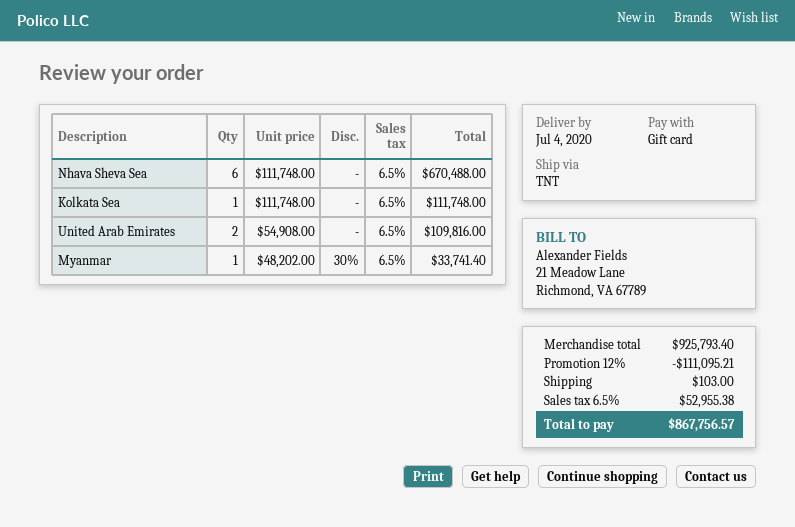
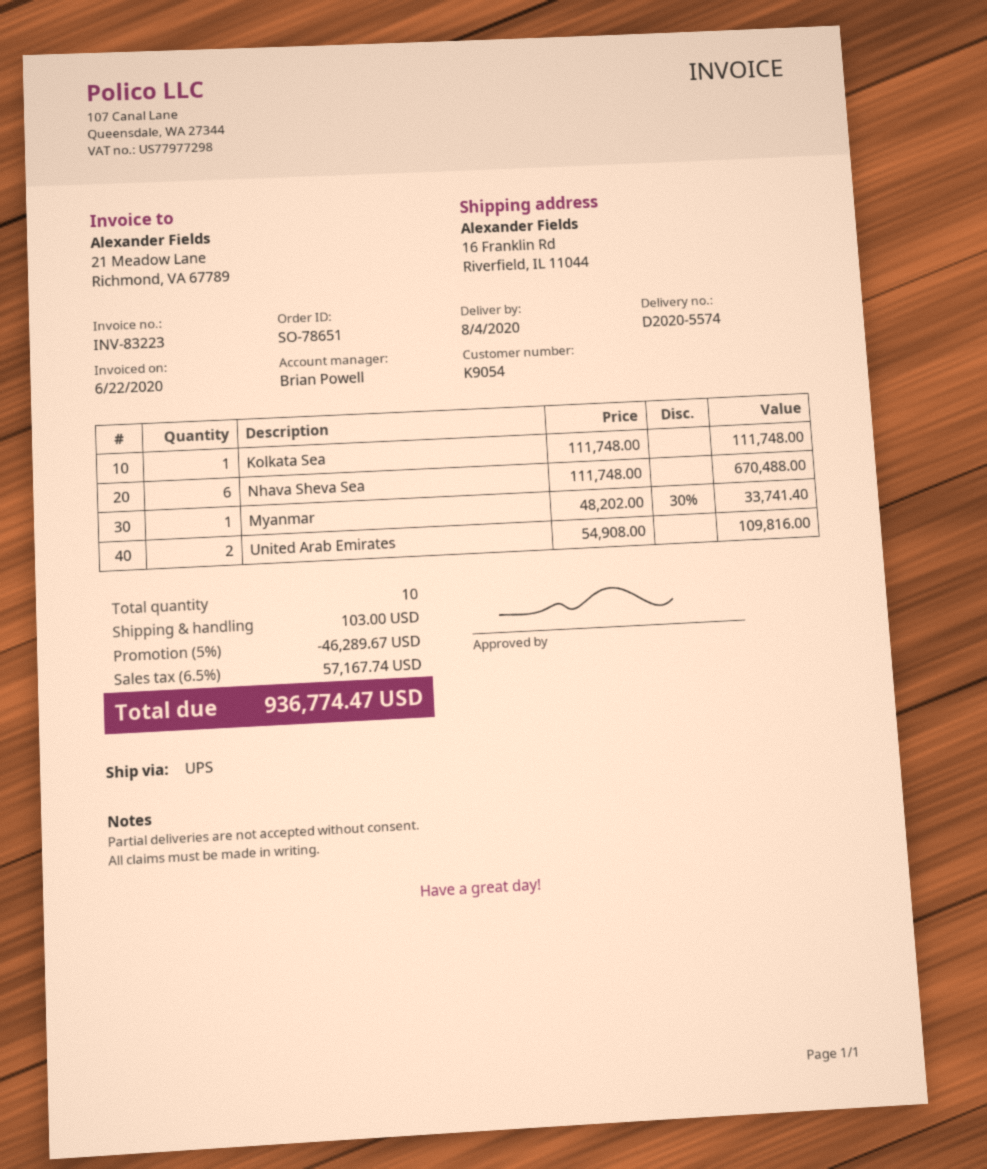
delivery date: 2020-07-04 -> 2020-08-04
shipping method: TNT -> UPS
discount: 12% = 111095.21 -> 5% = 46289.67
tax: 6.5% = 52955.38 -> 6.5% = 57167.74
total: 867756.57 -> 936774.47

